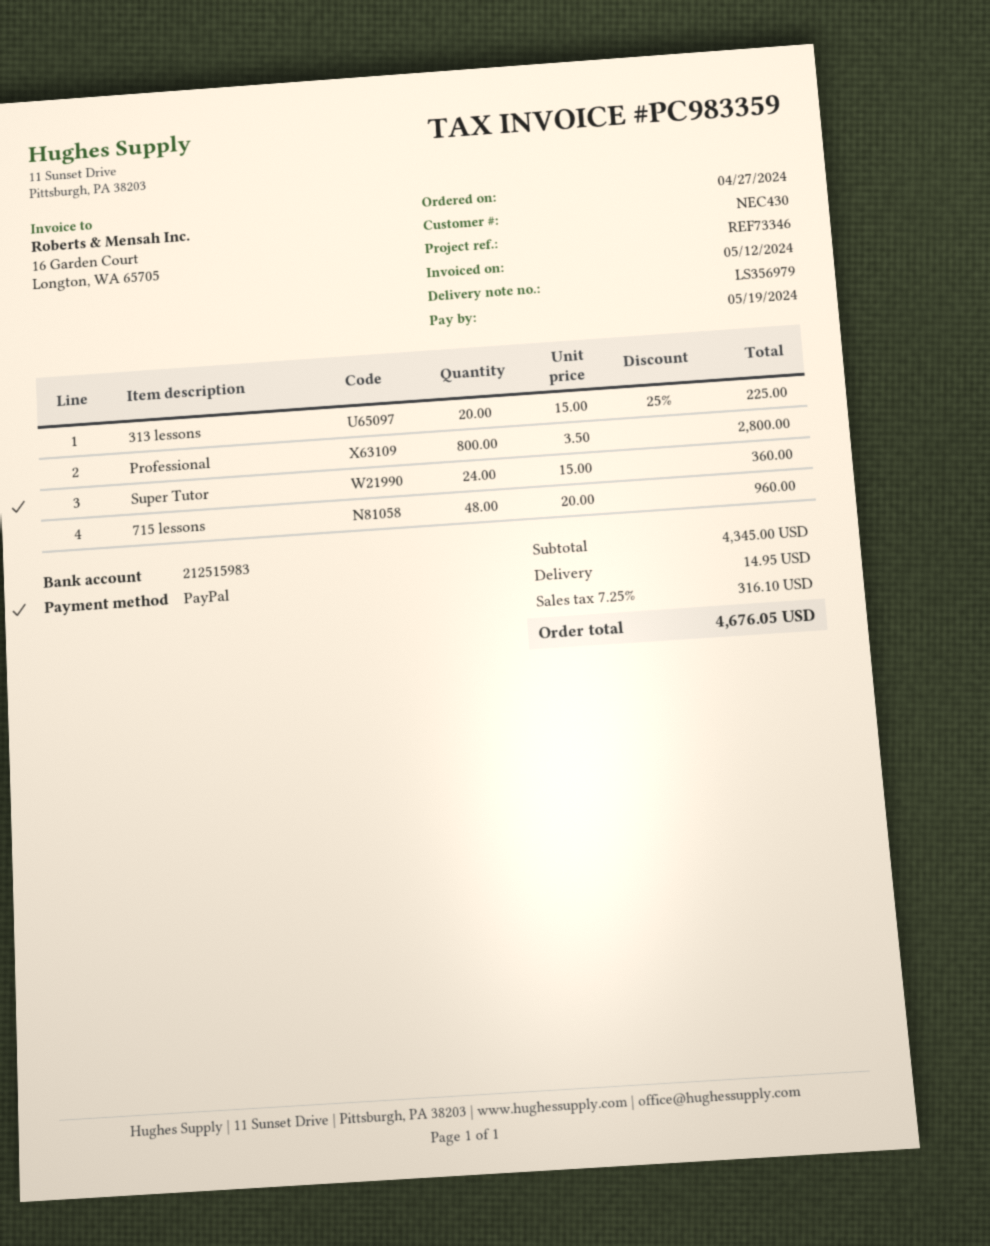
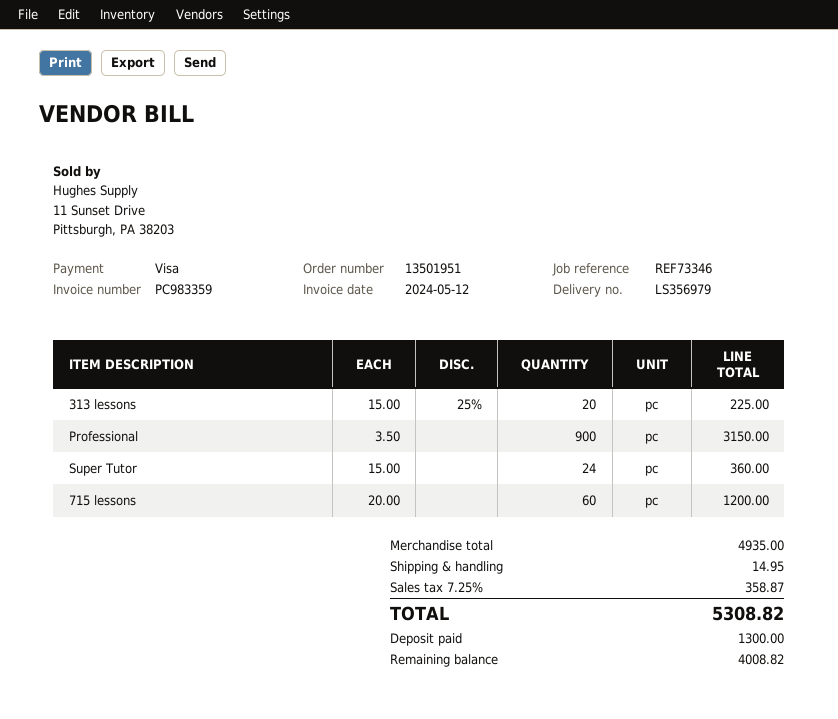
payment method: PayPal -> Visa
Professional: 800 x 3.50 = 2800.00 -> 900 x 3.50 = 3150.00
715 lessons: 48 x 20.00 = 960.00 -> 60 x 20.00 = 1200.00
subtotal: 4345.00 -> 4935.00
tax: 7.25% = 316.10 -> 7.25% = 358.87
total: 4676.05 -> 5308.82

